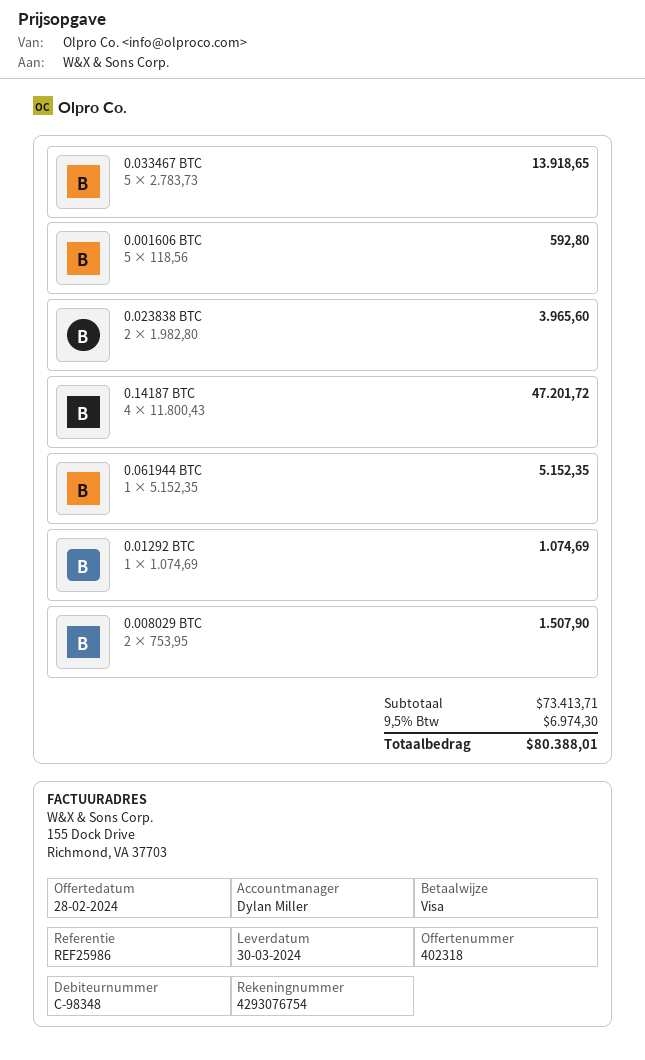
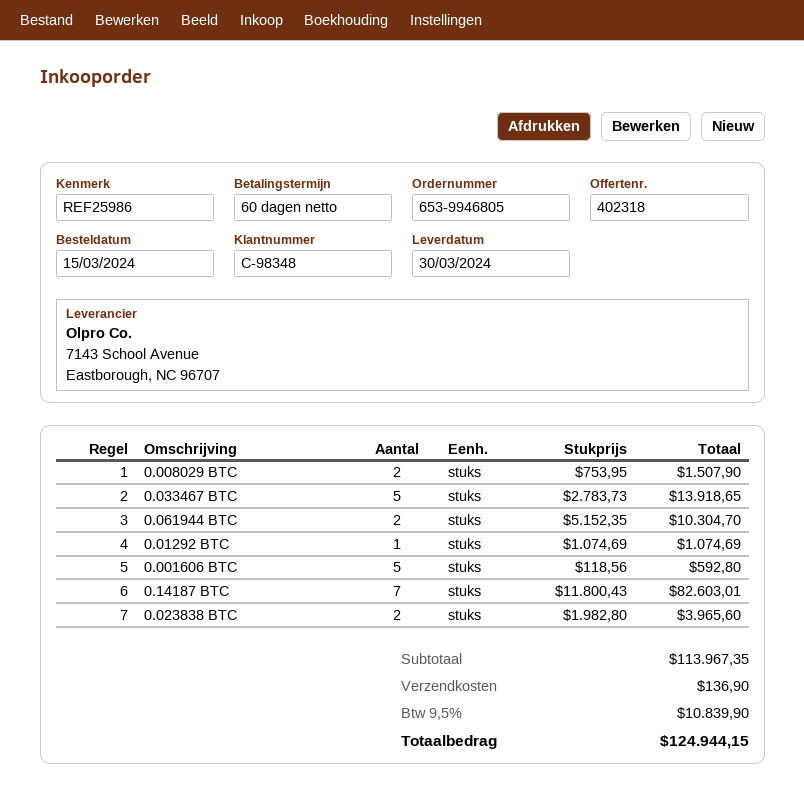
0.14187 BTC: 4 x 11800.43 = 47201.72 -> 7 x 11800.43 = 82603.01
0.061944 BTC: 1 x 5152.35 = 5152.35 -> 2 x 5152.35 = 10304.70
subtotal: 73413.71 -> 113967.35
shipping: none -> 136.90
tax: 9.5% = 6974.30 -> 9.5% = 10839.90
total: 80388.01 -> 124944.15

